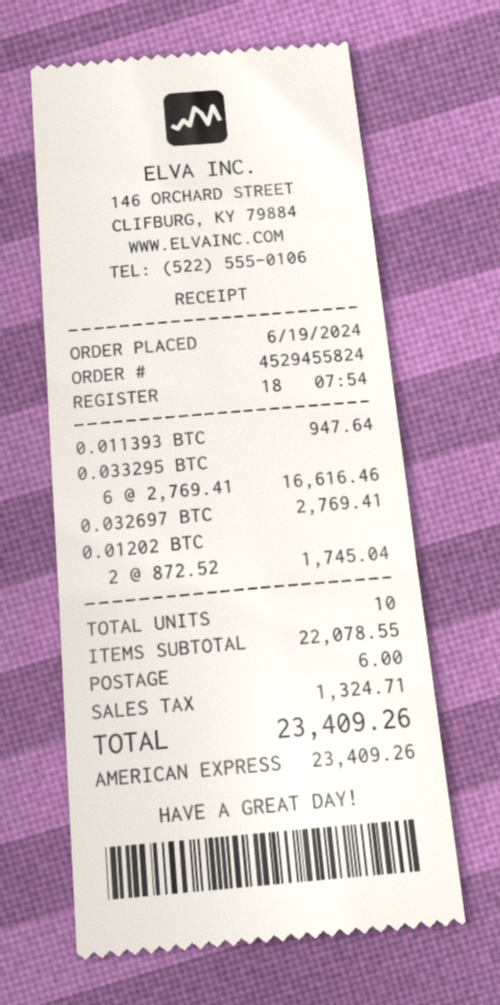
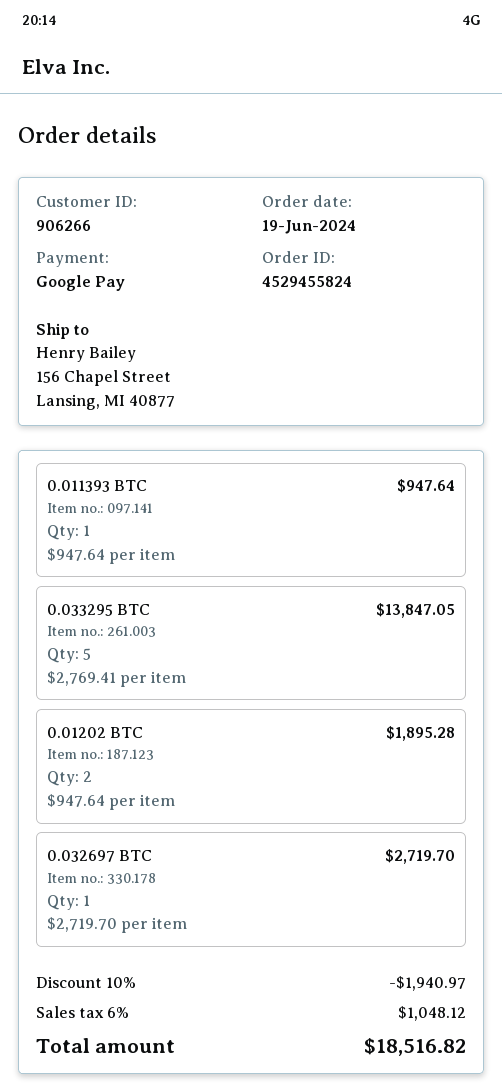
payment method: American Express -> Google Pay
0.033295 BTC: 6 x 2769.41 = 16616.46 -> 5 x 2769.41 = 13847.05
0.032697 BTC: 1 x 2769.41 = 2769.41 -> 1 x 2719.70 = 2719.70
0.01202 BTC: 2 x 872.52 = 1745.04 -> 2 x 947.64 = 1895.28
discount: none -> 10% = 1940.97
shipping: 6.00 -> none
tax: 1324.71 -> 1048.12
total: 23409.26 -> 18516.82

